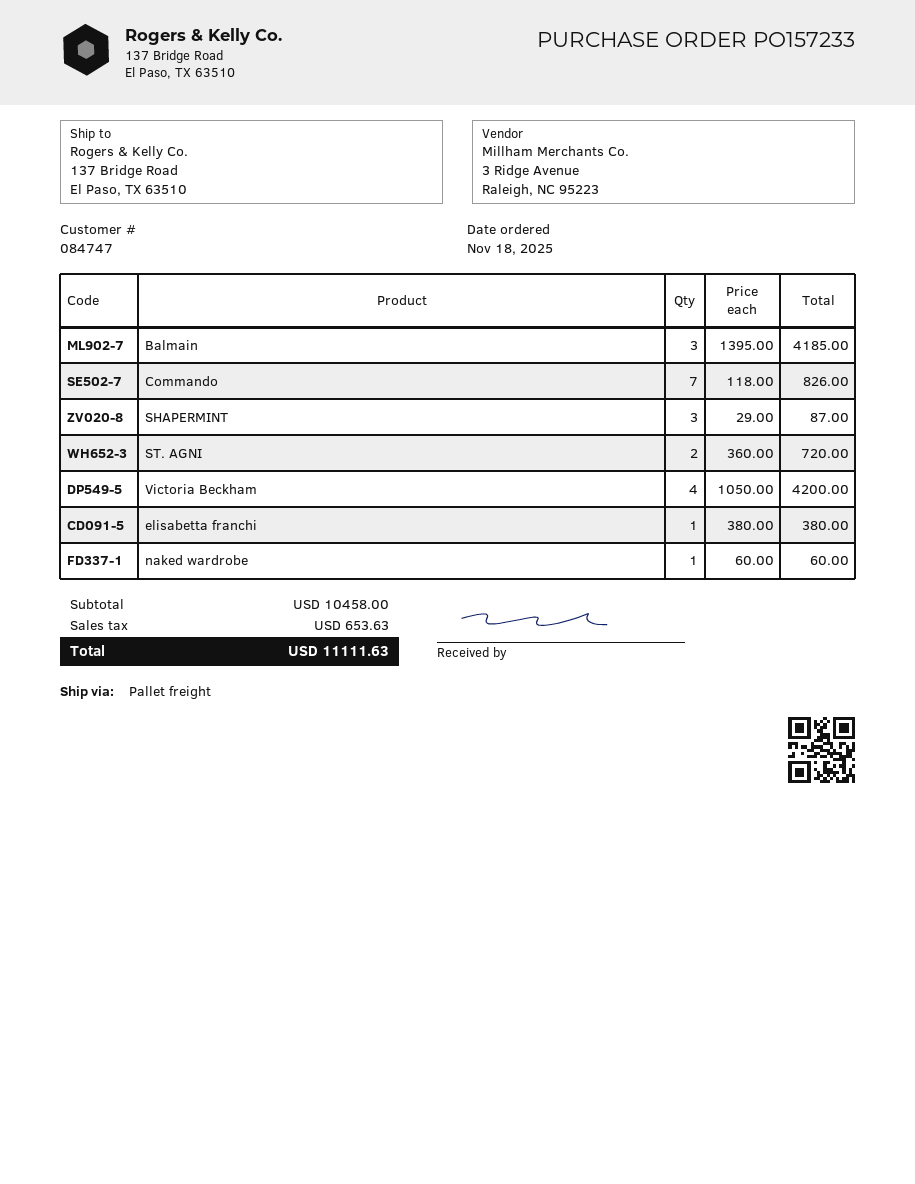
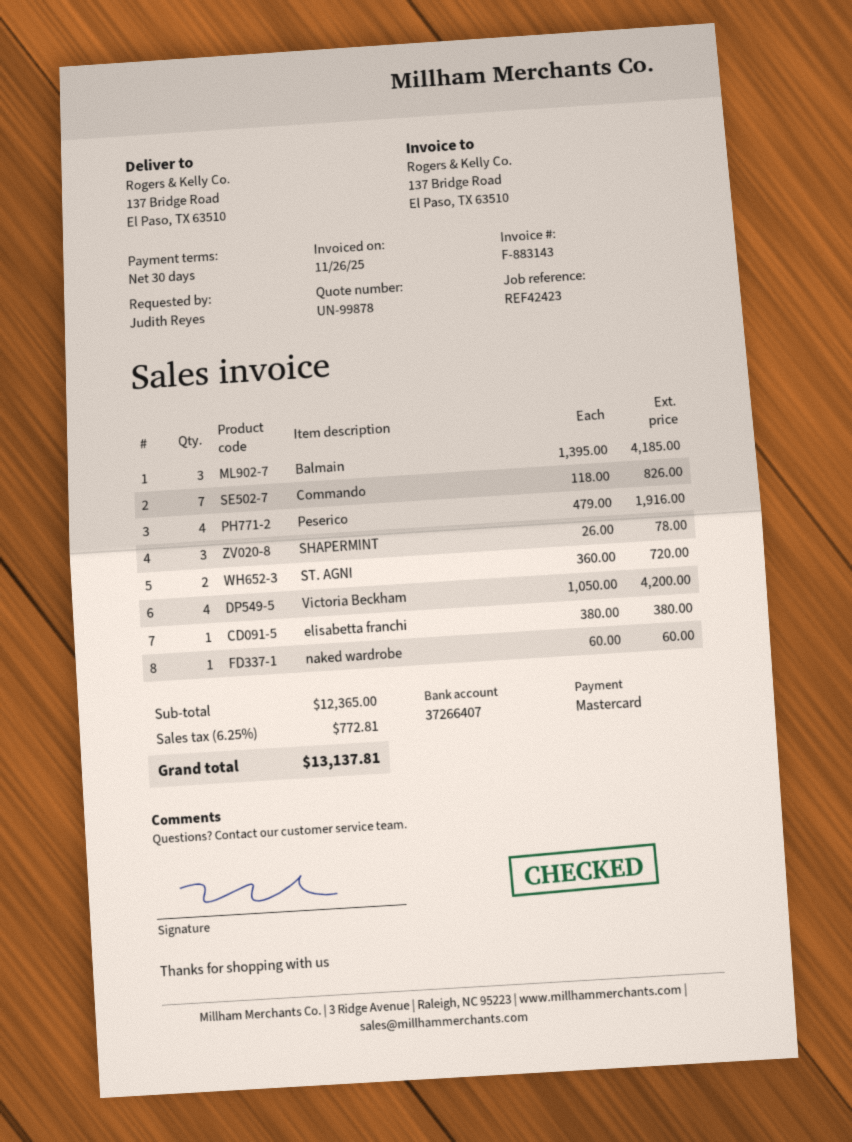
SHAPERMINT: 3 x 29.00 = 87.00 -> 3 x 26.00 = 78.00
Peserico: none -> 4 x 479.00 = 1916.00
subtotal: 10458.00 -> 12365.00
tax: 653.63 -> 772.81
total: 11111.63 -> 13137.81

